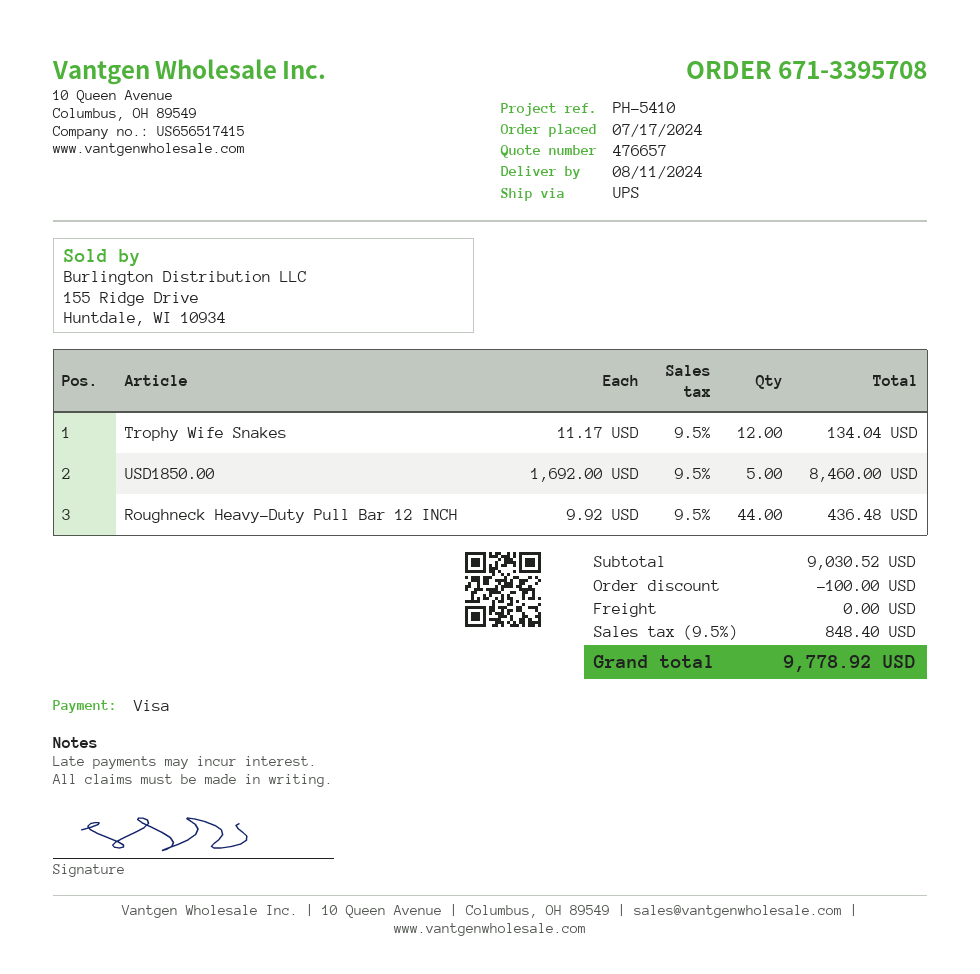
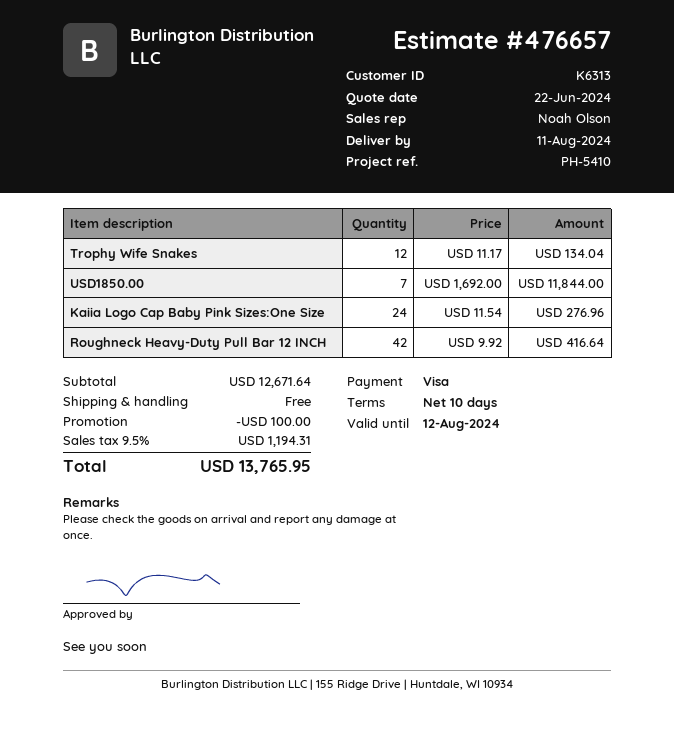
USD1850.00: 5 x 1692.00 = 8460.00 -> 7 x 1692.00 = 11844.00
Roughneck Heavy-Duty Pull Bar 12 INCH: 44 x 9.92 = 436.48 -> 42 x 9.92 = 416.64
Kaiia Logo Cap Baby Pink Sizes:One Size: none -> 24 x 11.54 = 276.96
subtotal: 9030.52 -> 12671.64
tax: 9.5% = 848.40 -> 9.5% = 1194.31
total: 9778.92 -> 13765.95

